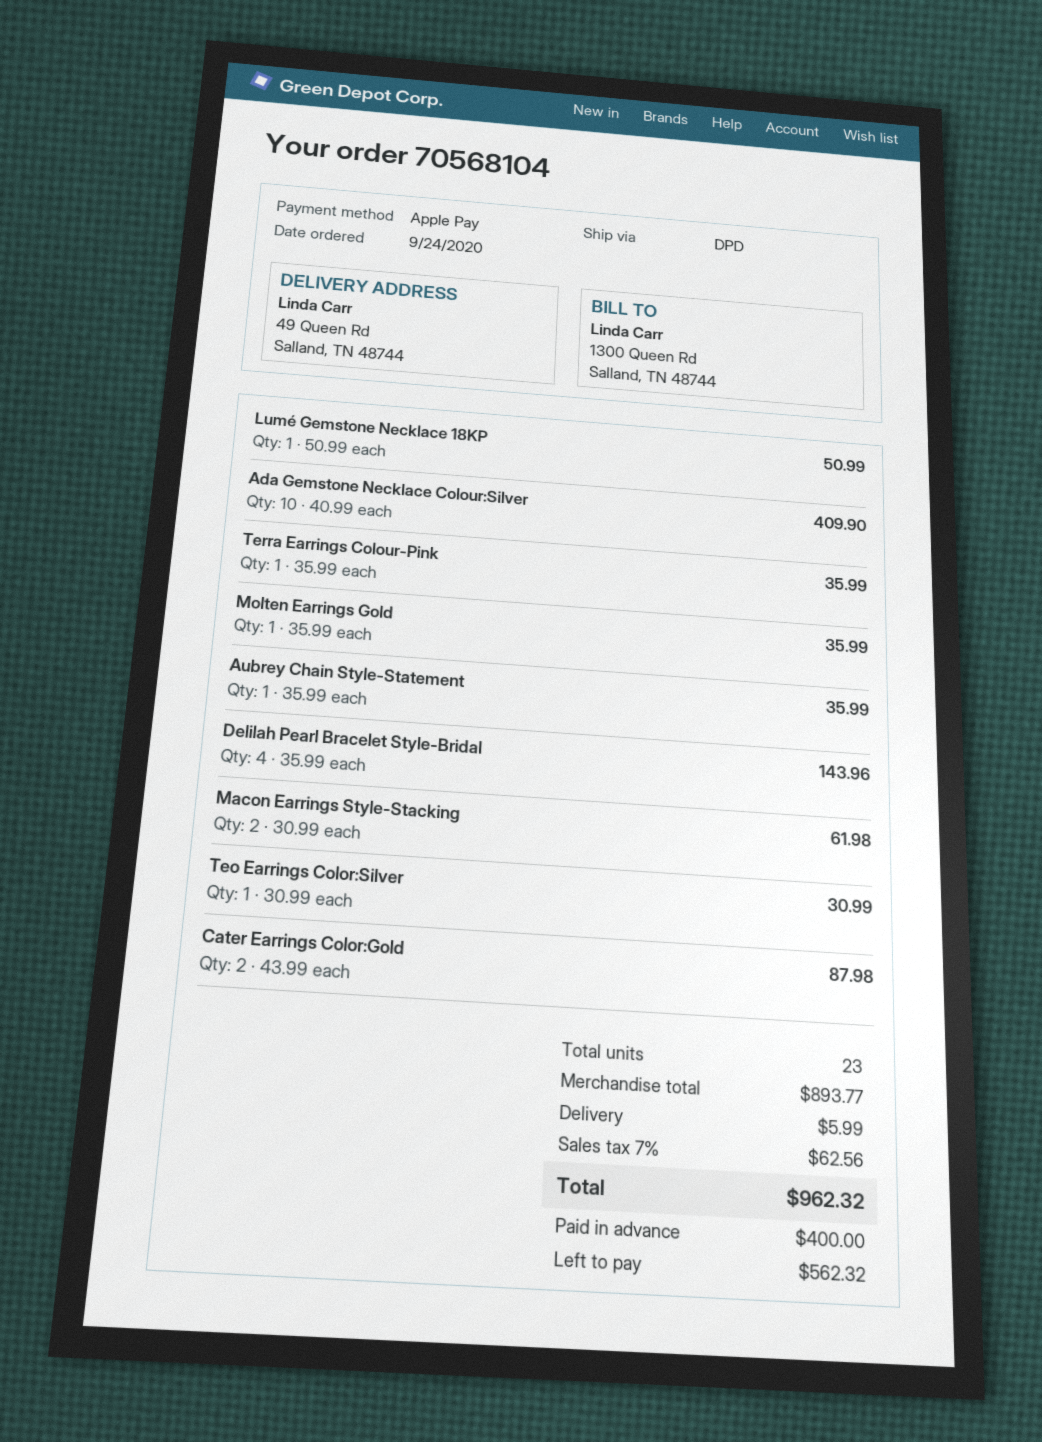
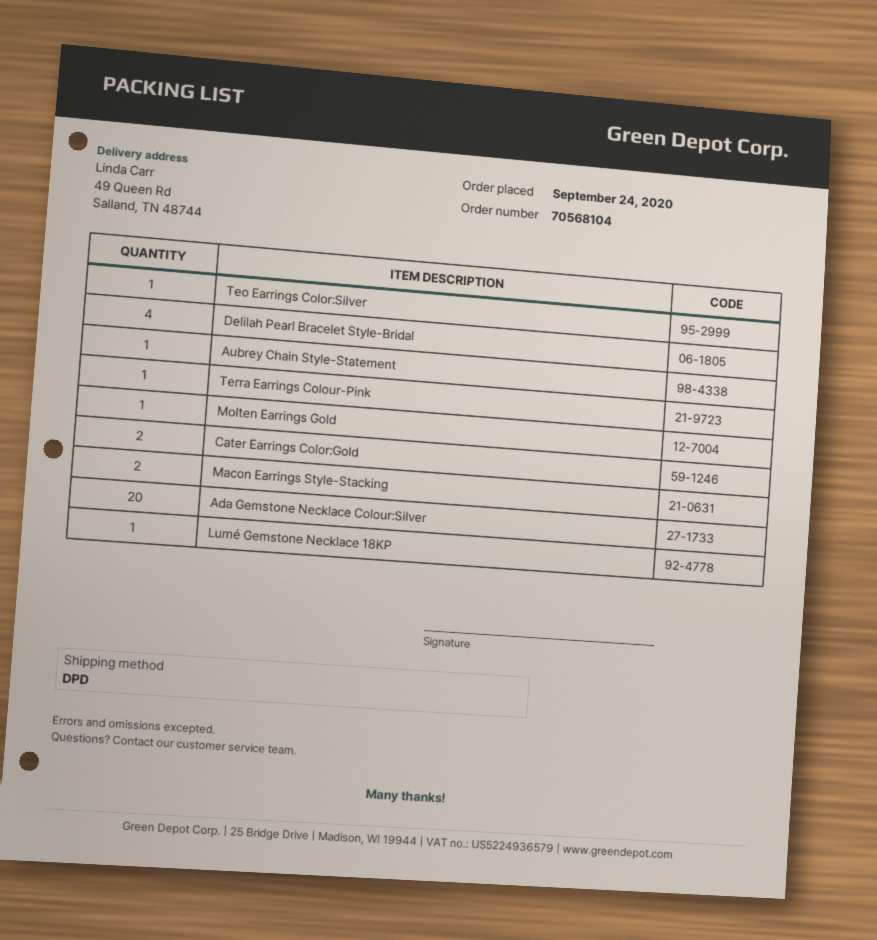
Ada Gemstone Necklace Colour:Silver: 10 -> 20

